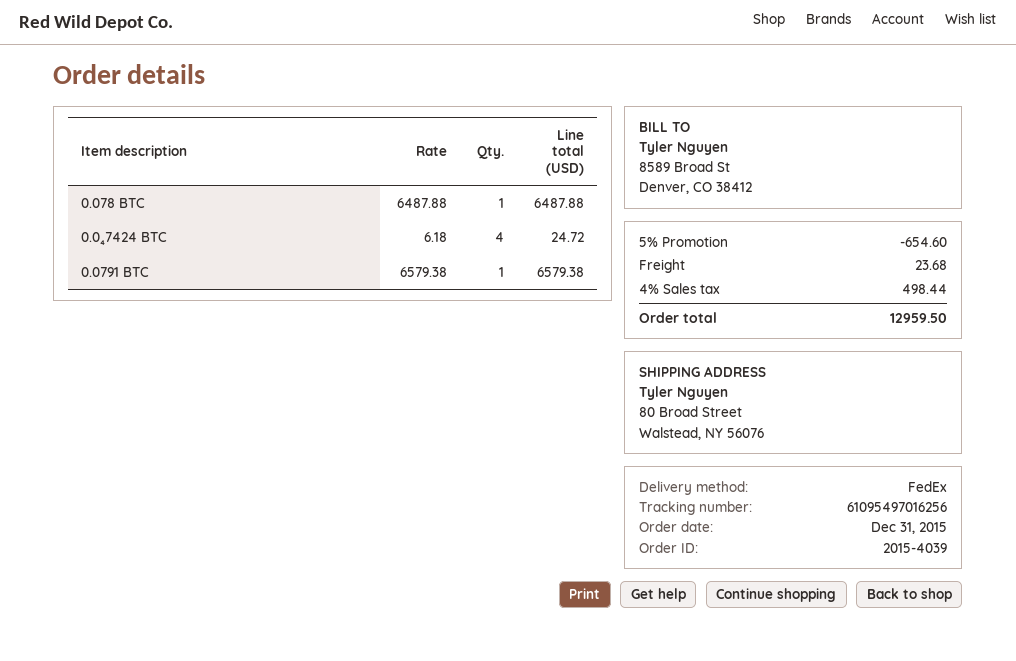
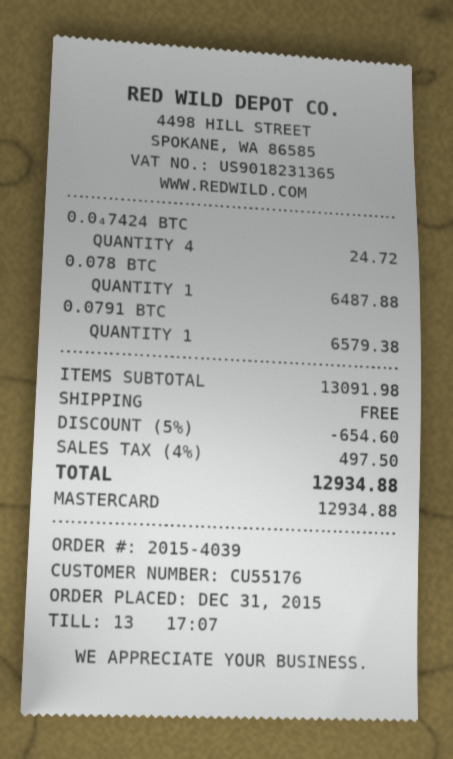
shipping: 23.68 -> 0.00
tax: 4% = 498.44 -> 4% = 497.50
total: 12959.50 -> 12934.88

